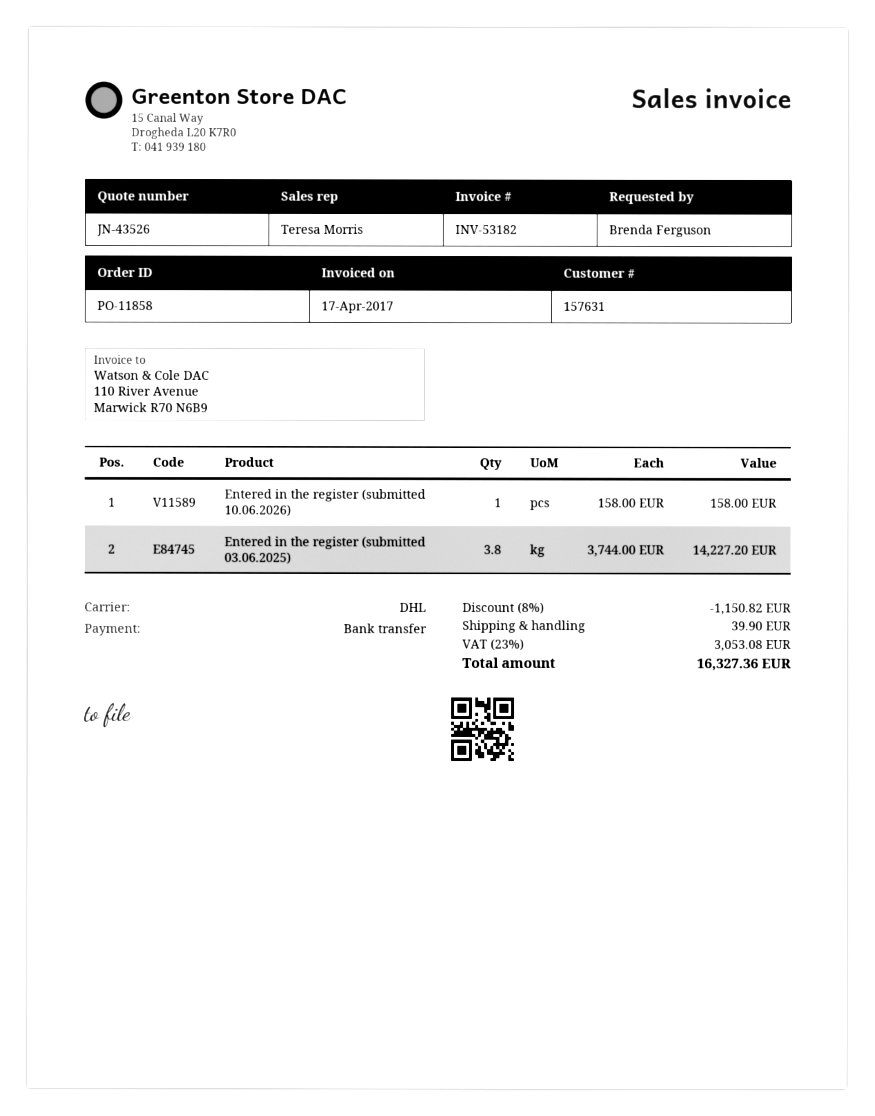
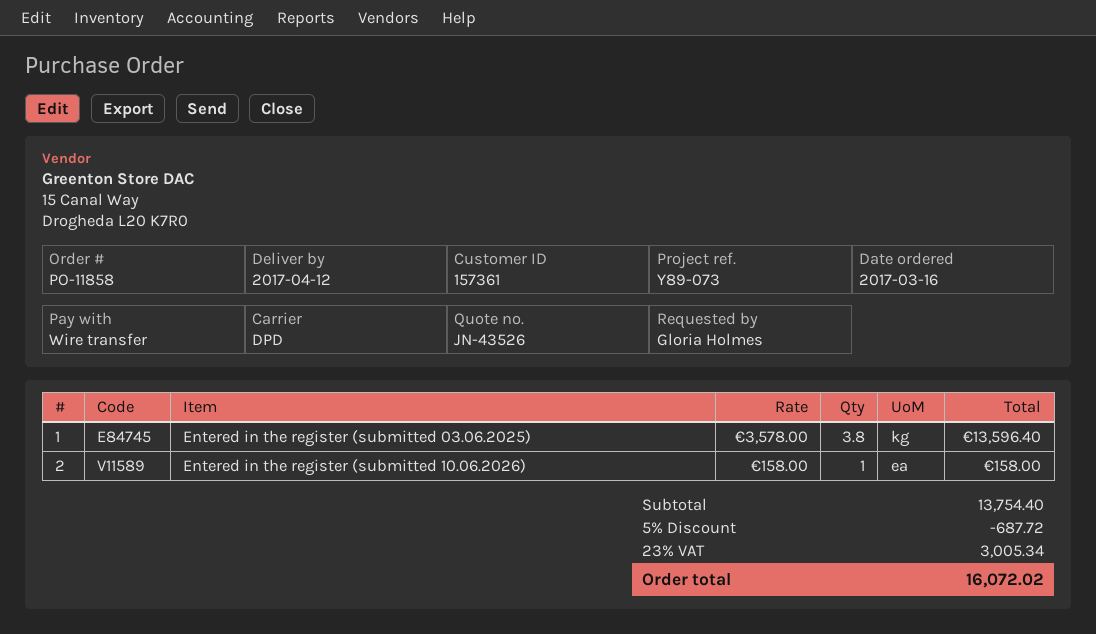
customer number: 157631 -> 157361
ordered by: Brenda Ferguson -> Gloria Holmes
shipping method: DHL -> DPD
Entered in the register (submitted 03.06.2025): 3.8 x 3744.00 = 14227.20 -> 3.8 x 3578.00 = 13596.40
discount: 8% = 1150.82 -> 5% = 687.72
shipping: 39.90 -> none
tax: 23% = 3053.08 -> 23% = 3005.34
total: 16327.36 -> 16072.02

